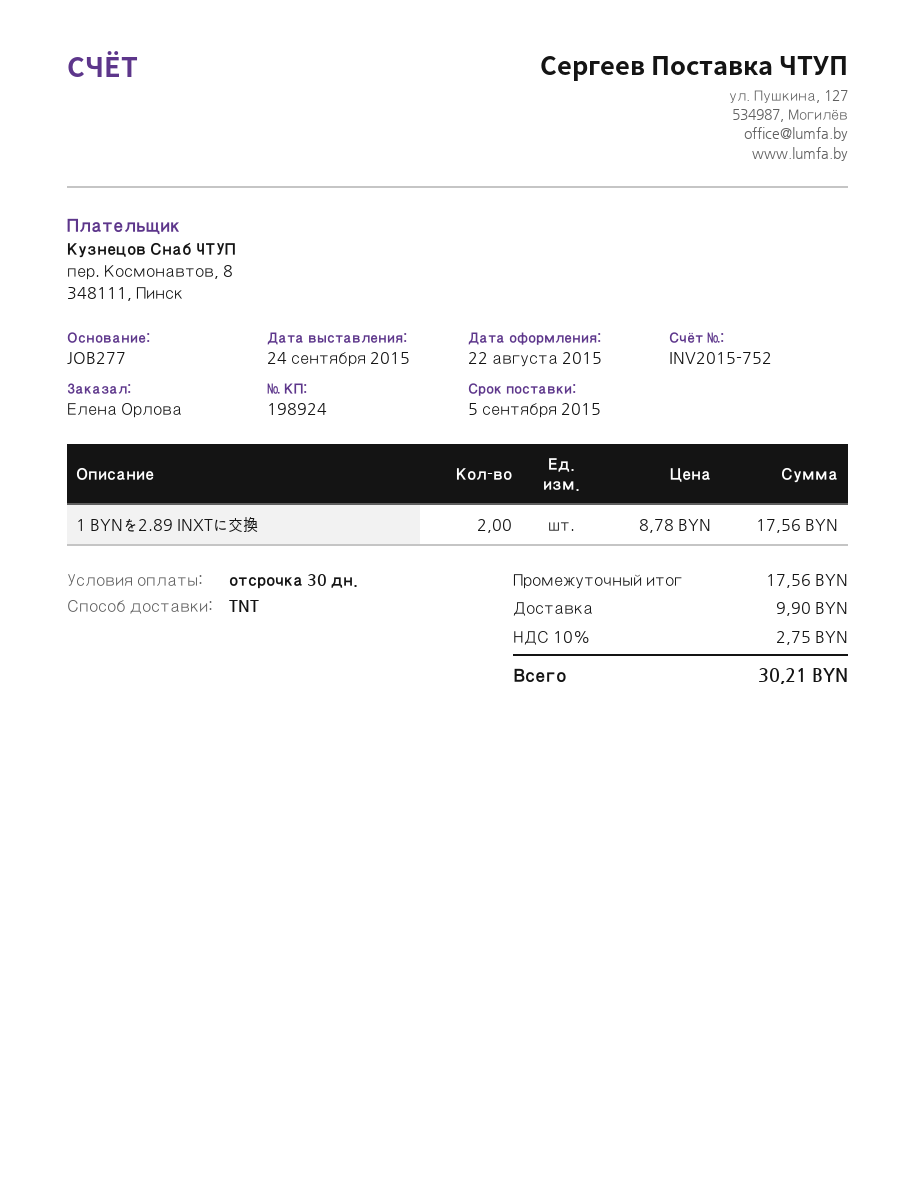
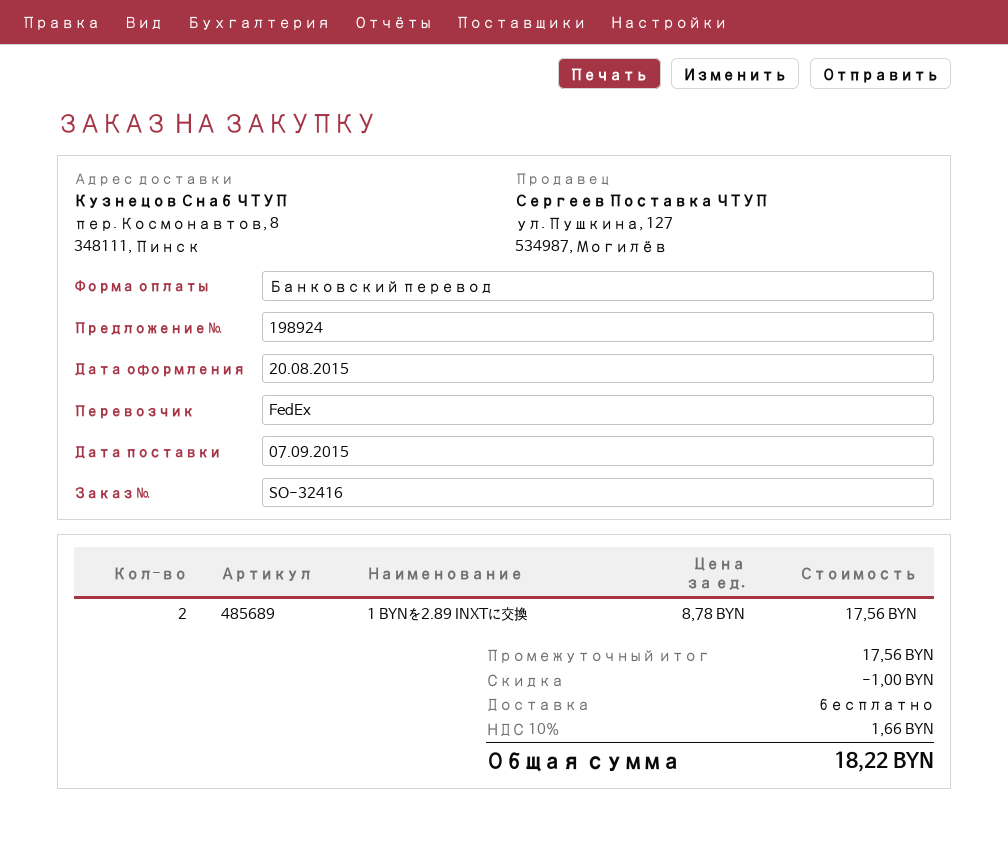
order date: 2015-08-22 -> 2015-08-20
delivery date: 2015-09-05 -> 2015-09-07
shipping method: TNT -> FedEx
discount: none -> 1.00
shipping: 9.90 -> 0.00
tax: 10% = 2.75 -> 10% = 1.66
total: 30.21 -> 18.22

